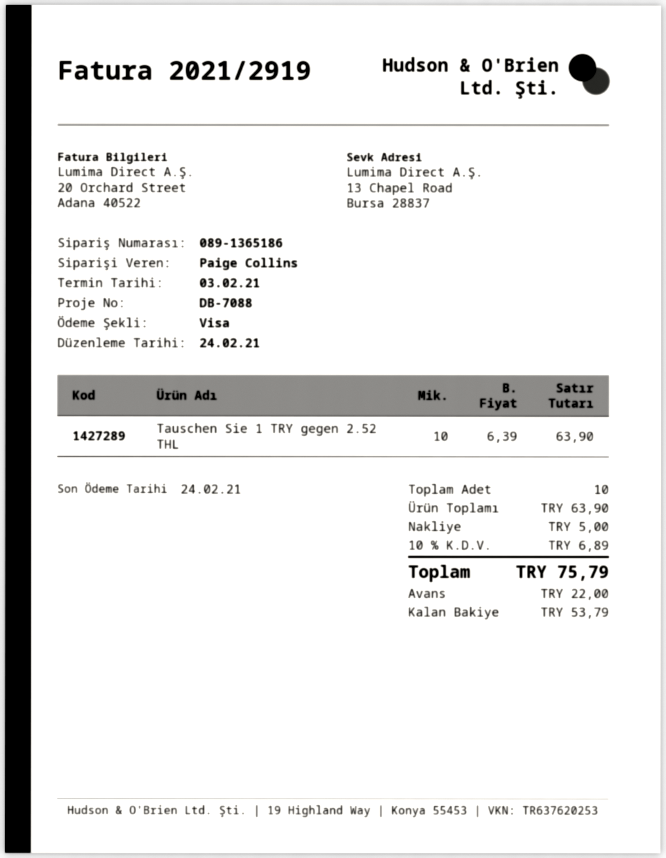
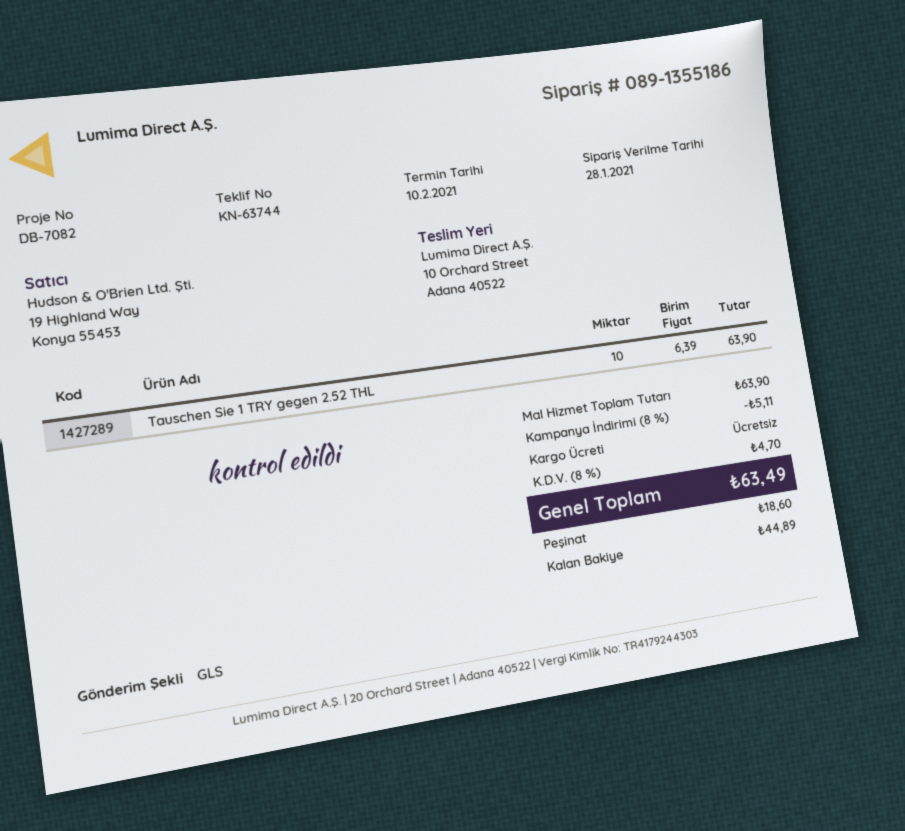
order number: 089-1365186 -> 089-1355186
delivery date: 2021-02-03 -> 2021-02-10
reference: DB-7088 -> DB-7082
ship to: 13 Chapel Road, Bursa 28837 -> 10 Orchard Street, Adana 40522
discount: none -> 8% = 5.11
shipping: 5.00 -> 0.00
tax: 10% = 6.89 -> 8% = 4.70
total: 75.79 -> 63.49
deposit: 22.00 -> 18.60
balance: 53.79 -> 44.89

